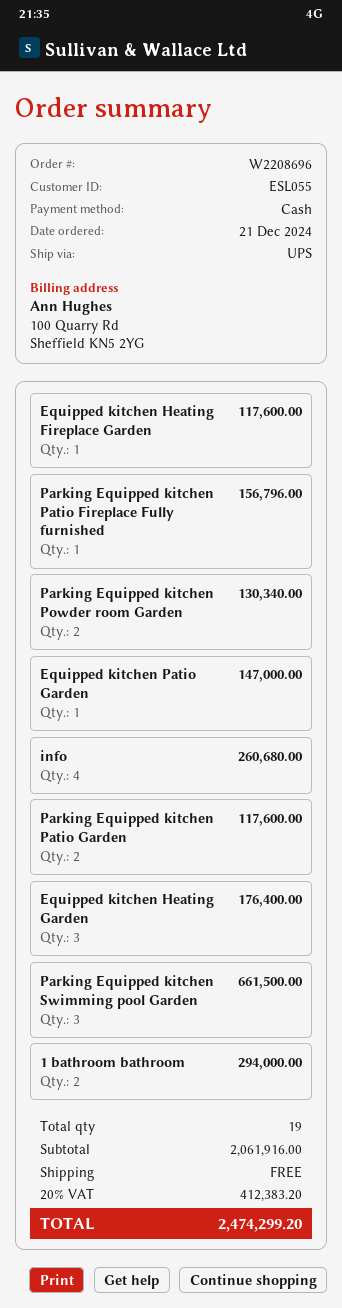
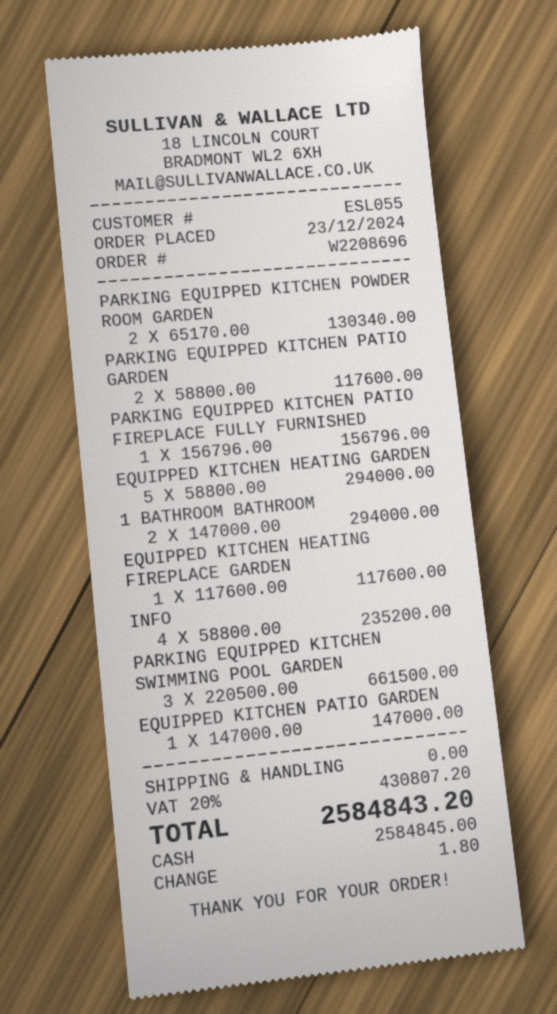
order date: 2024-12-21 -> 2024-12-23
info: 4 for 260680.00 -> 4 for 235200.00
Equipped kitchen Heating Garden: 3 for 176400.00 -> 5 for 294000.00
tax: 20% = 412383.20 -> 20% = 430807.20
total: 2474299.20 -> 2584843.20

